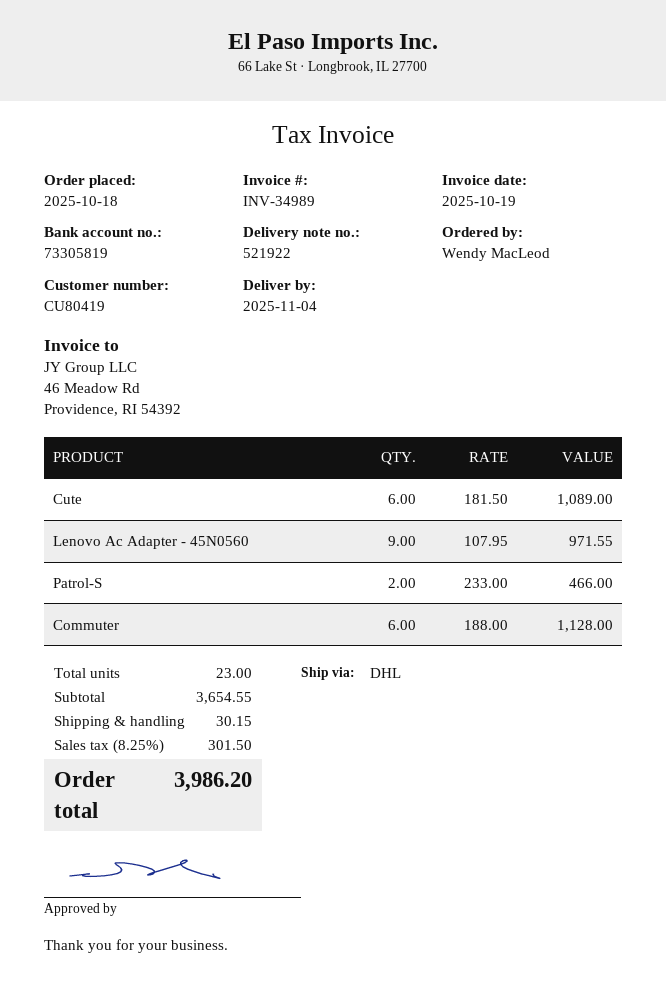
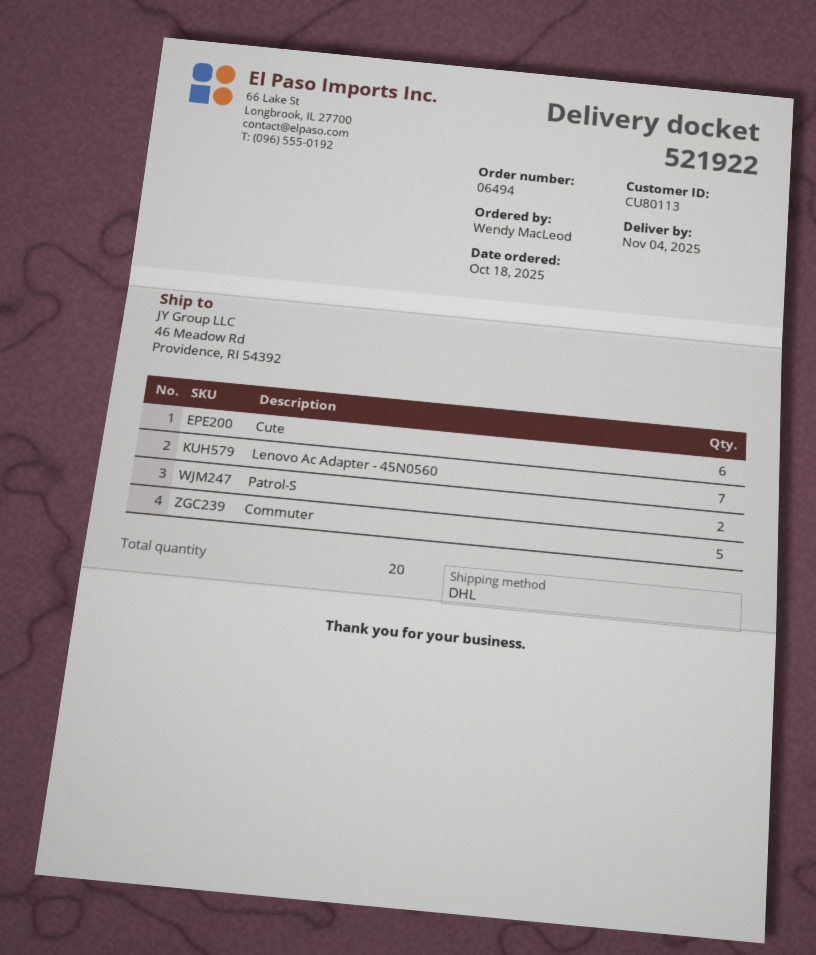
customer number: CU80419 -> CU80113
Lenovo Ac Adapter - 45N0560: 9 -> 7
Commuter: 6 -> 5
total quantity: 23 -> 20

